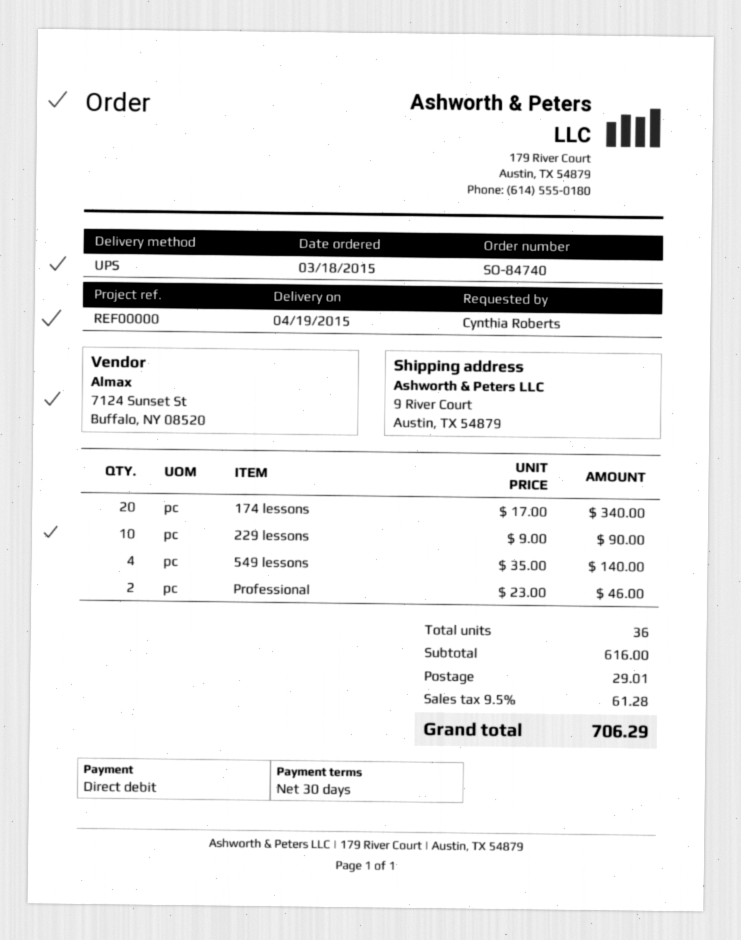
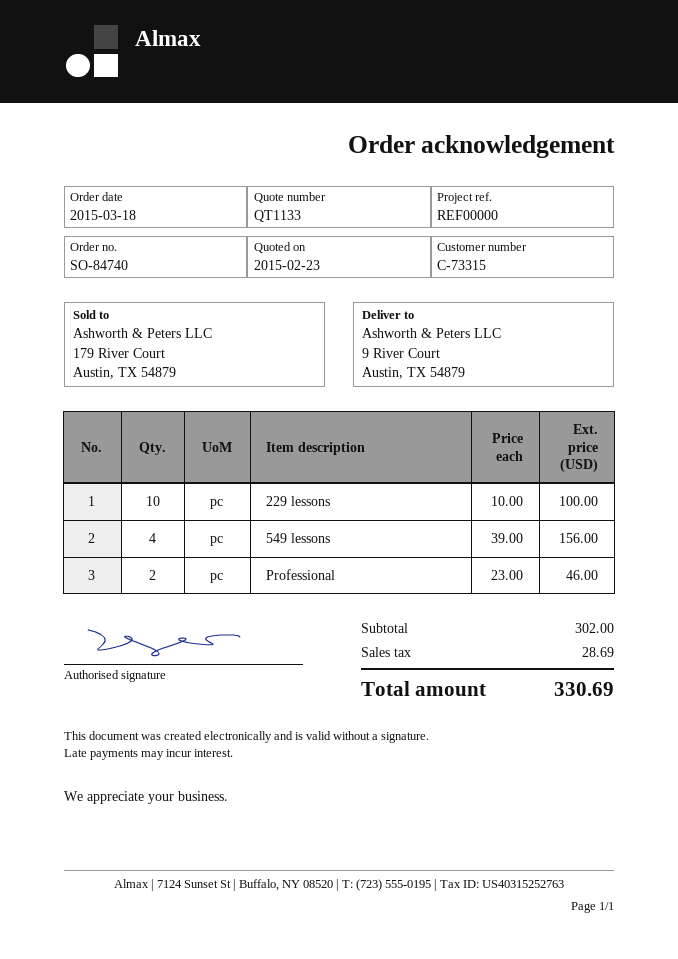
174 lessons: 20 x 17.00 = 340.00 -> none
229 lessons: 10 x 9.00 = 90.00 -> 10 x 10.00 = 100.00
549 lessons: 4 x 35.00 = 140.00 -> 4 x 39.00 = 156.00
subtotal: 616.00 -> 302.00
shipping: 29.01 -> none
tax: 61.28 -> 28.69
total: 706.29 -> 330.69

